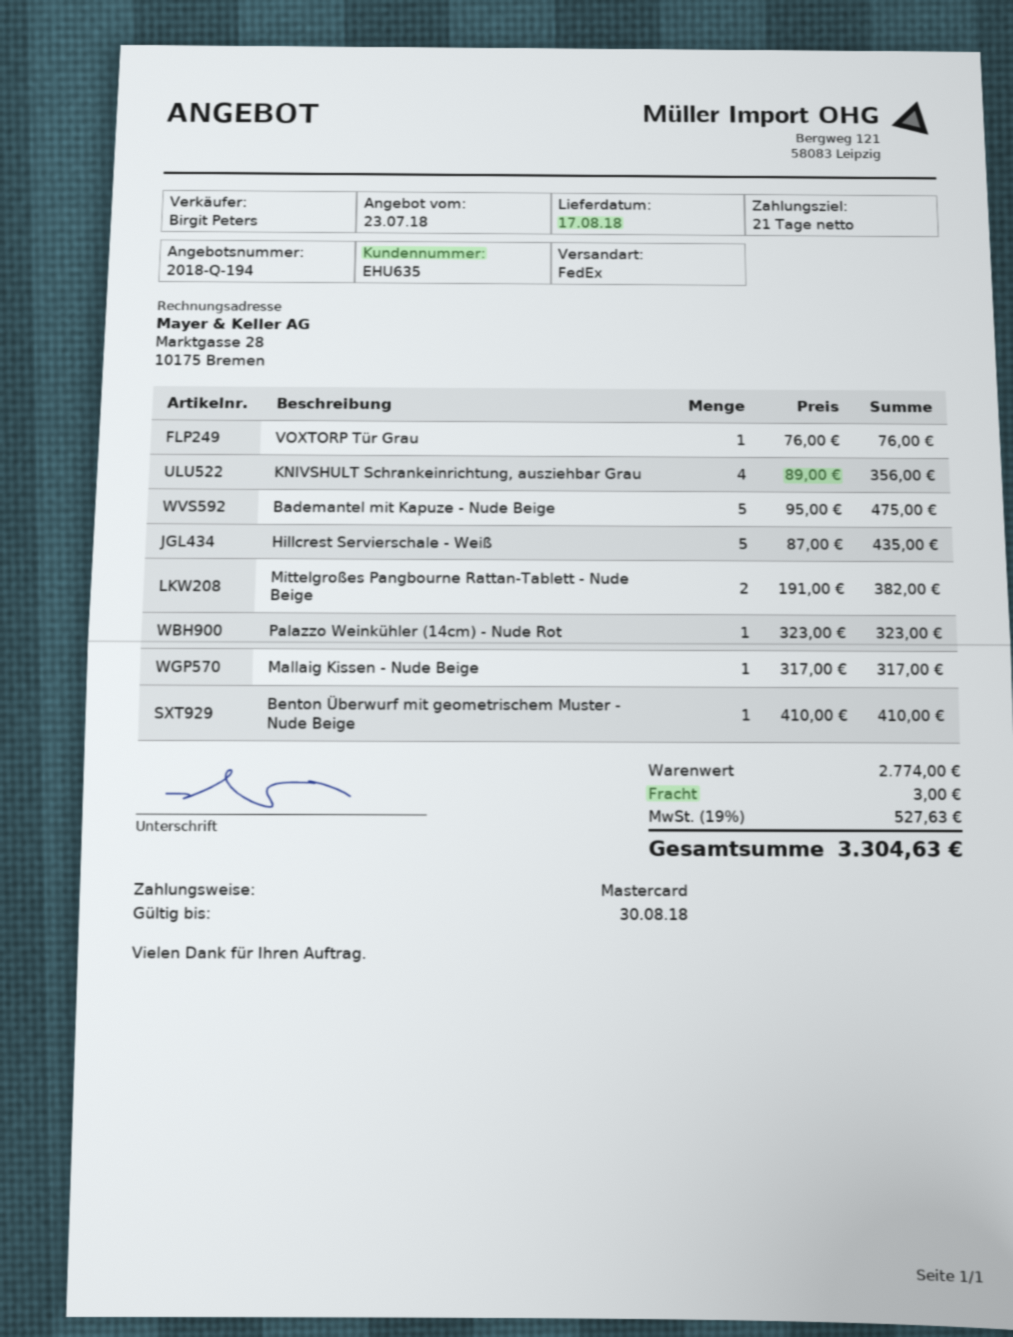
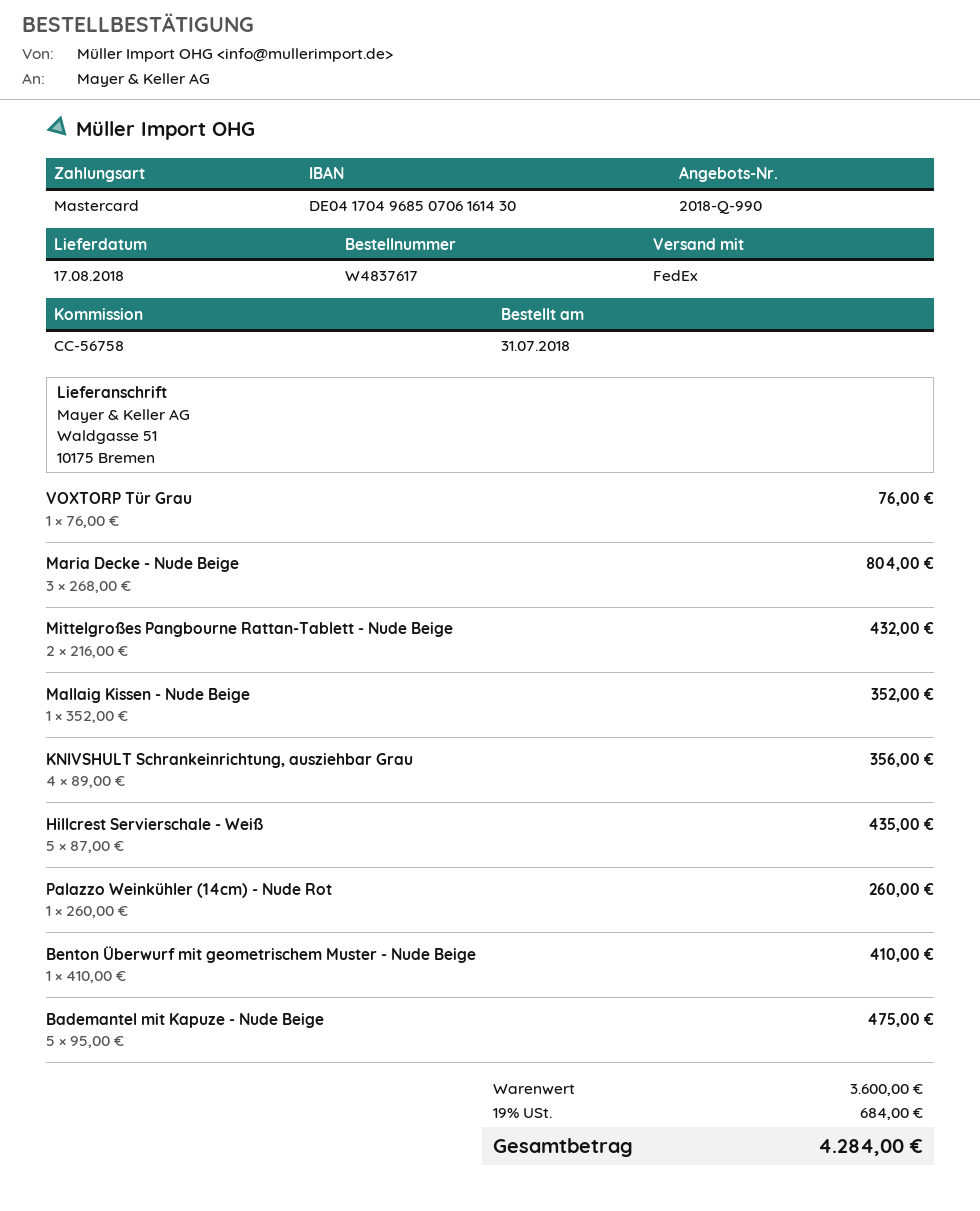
quote number: 2018-Q-194 -> 2018-Q-990
Mittelgroßes Pangbourne Rattan-Tablett - Nude Beige: 2 x 191.00 = 382.00 -> 2 x 216.00 = 432.00
Palazzo Weinkühler (14cm) - Nude Rot: 1 x 323.00 = 323.00 -> 1 x 260.00 = 260.00
Mallaig Kissen - Nude Beige: 1 x 317.00 = 317.00 -> 1 x 352.00 = 352.00
Maria Decke - Nude Beige: none -> 3 x 268.00 = 804.00
subtotal: 2774.00 -> 3600.00
shipping: 3.00 -> none
tax: 19% = 527.63 -> 19% = 684.00
total: 3304.63 -> 4284.00

